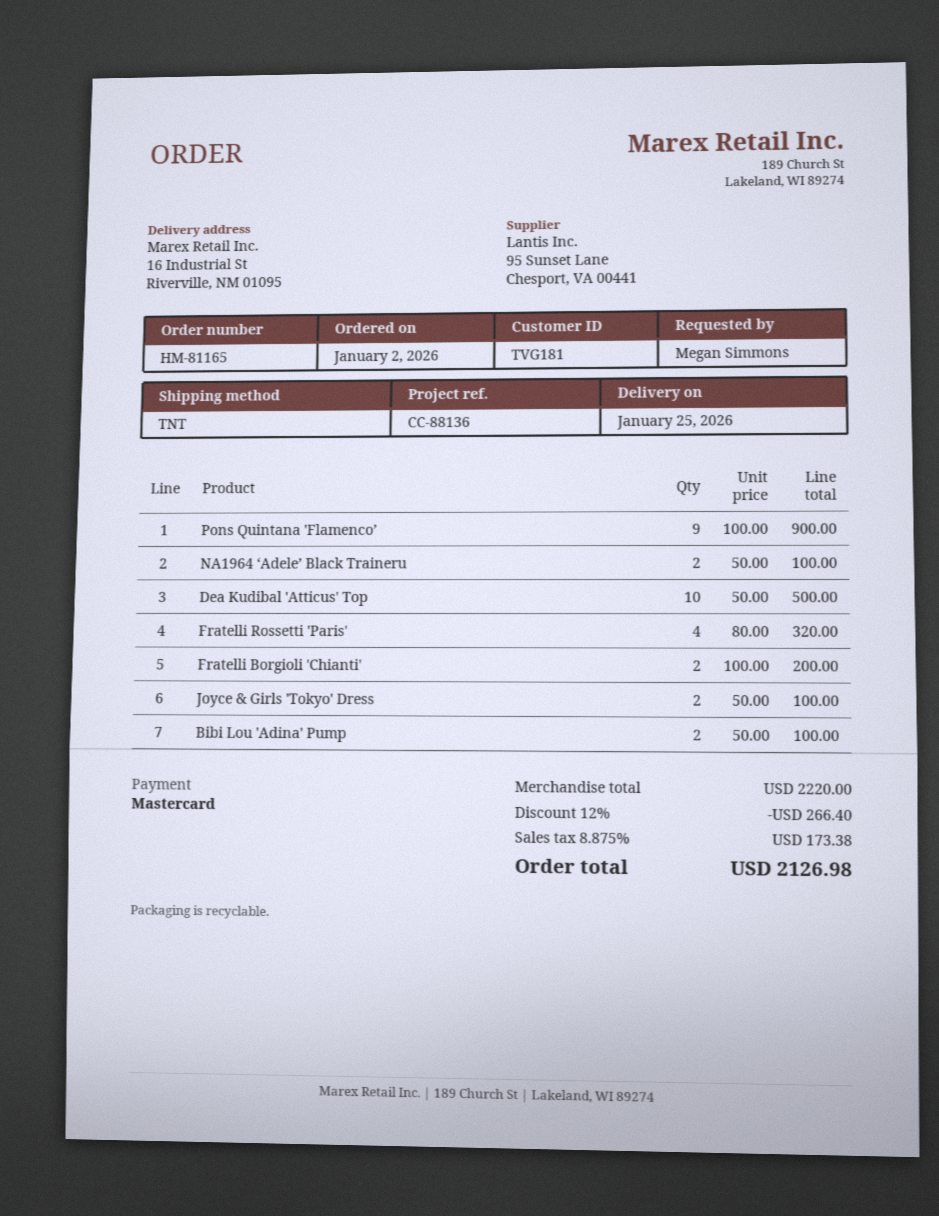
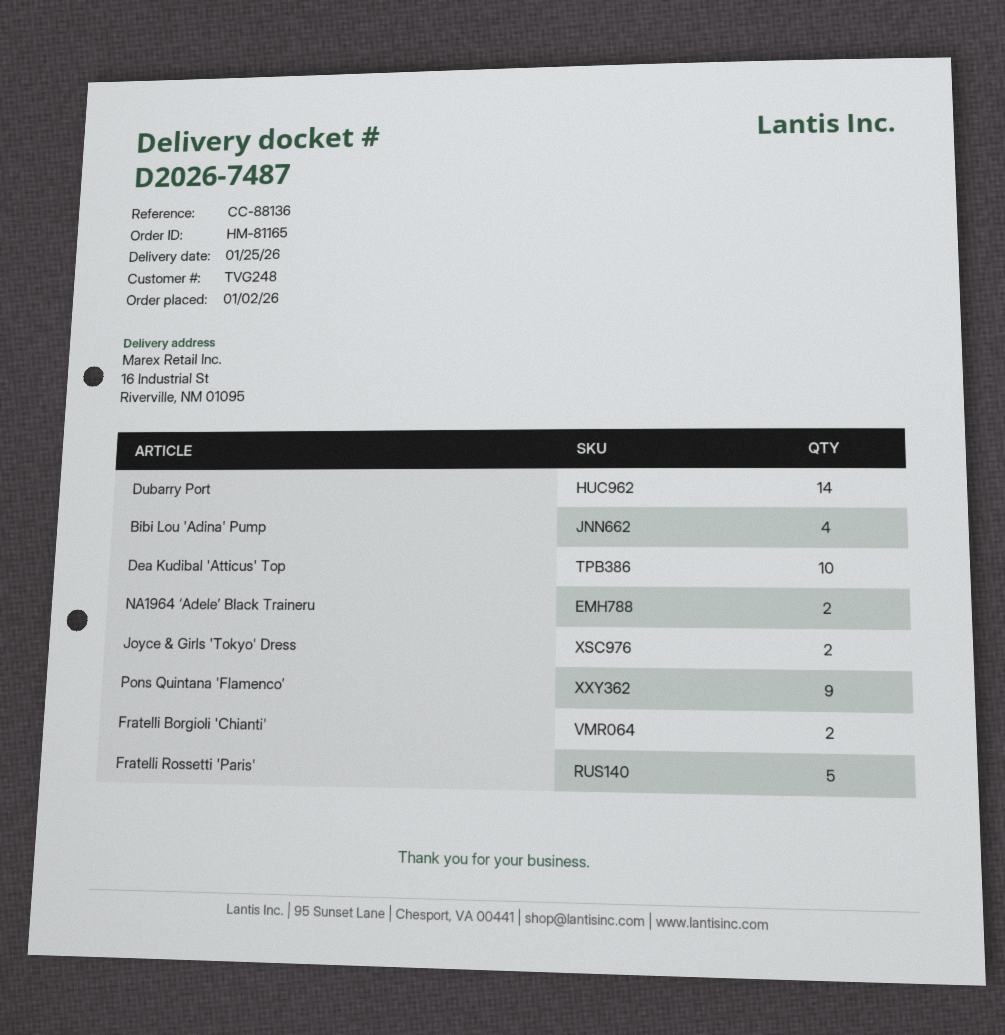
customer number: TVG181 -> TVG248
Fratelli Rossetti 'Paris': 4 -> 5
Bibi Lou 'Adina' Pump: 2 -> 4
Dubarry Port: none -> 14

